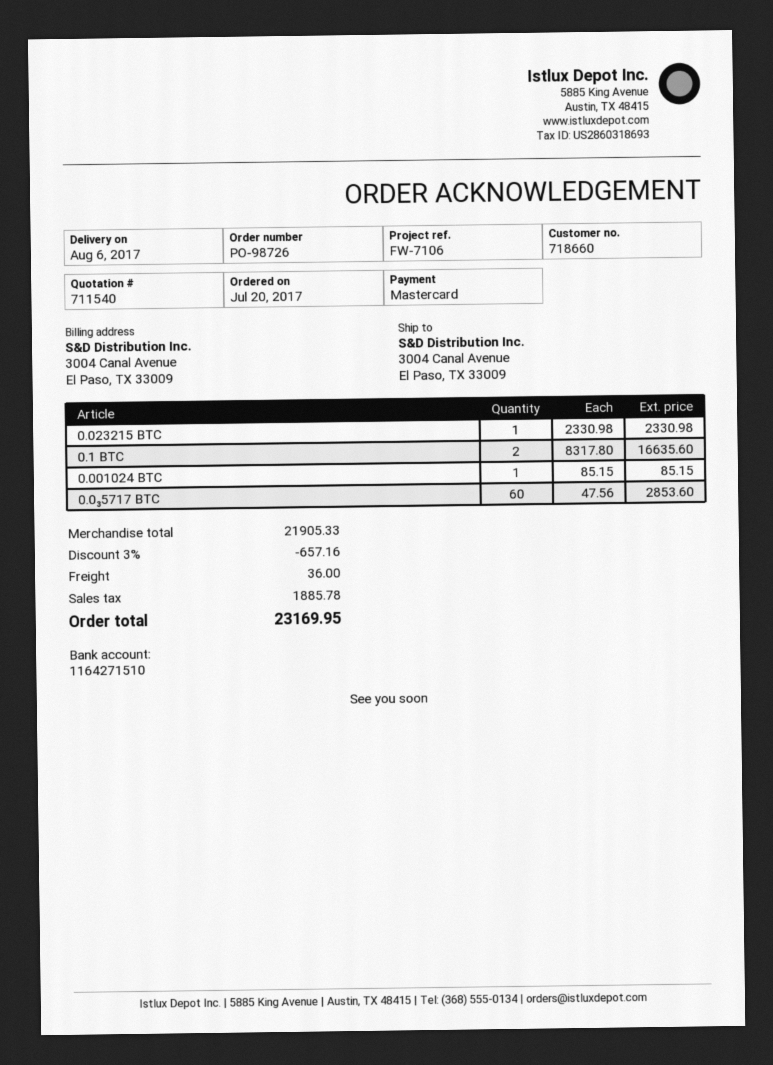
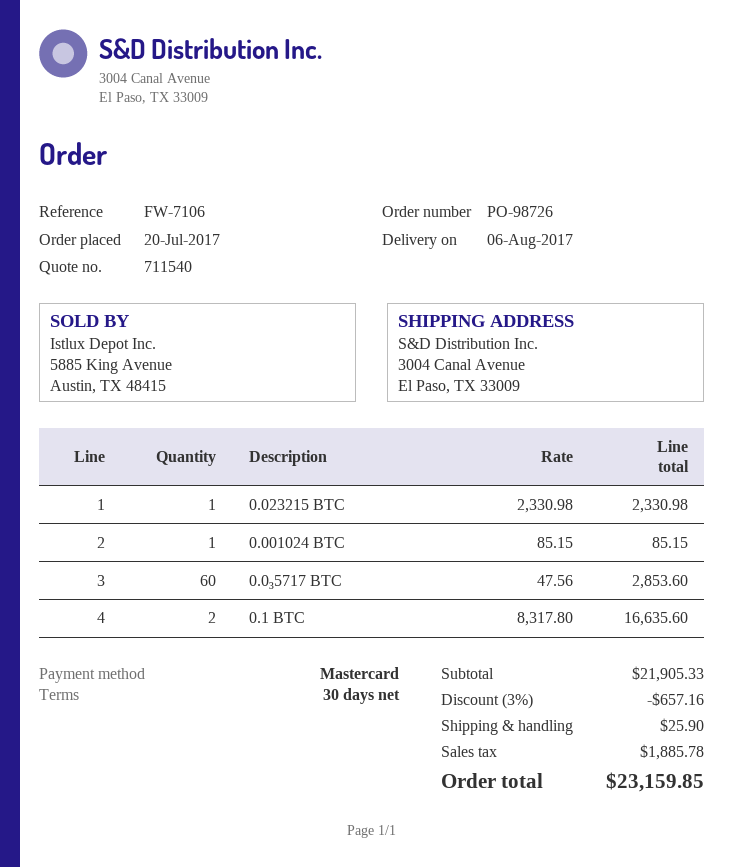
shipping: 36.00 -> 25.90
total: 23169.95 -> 23159.85

